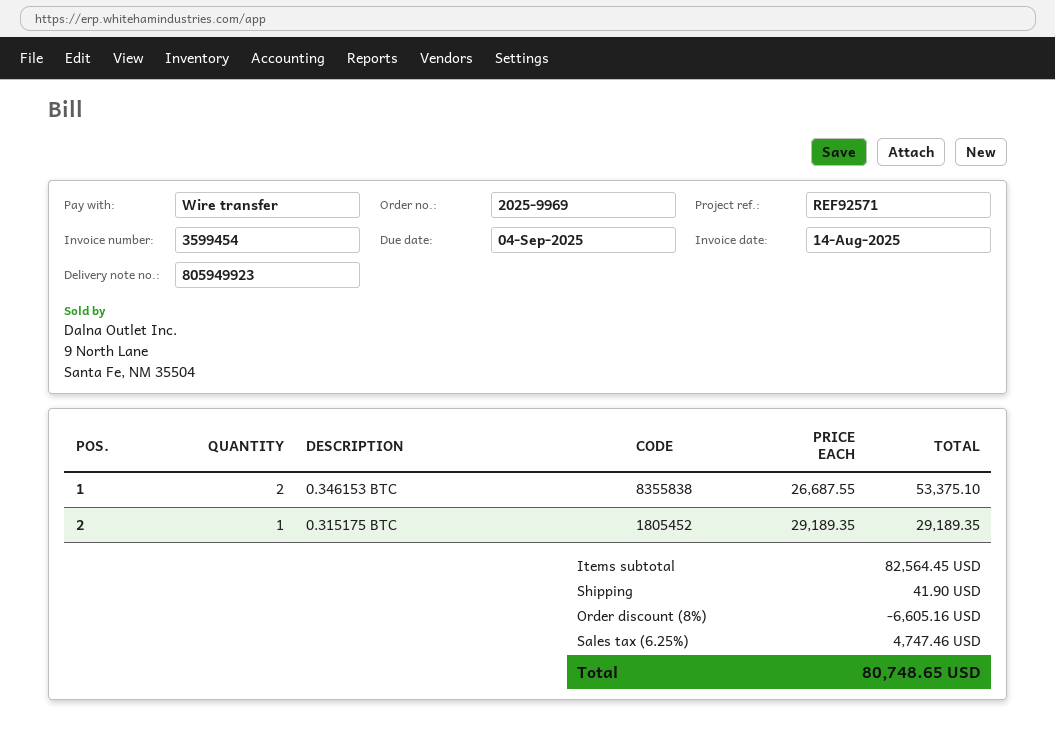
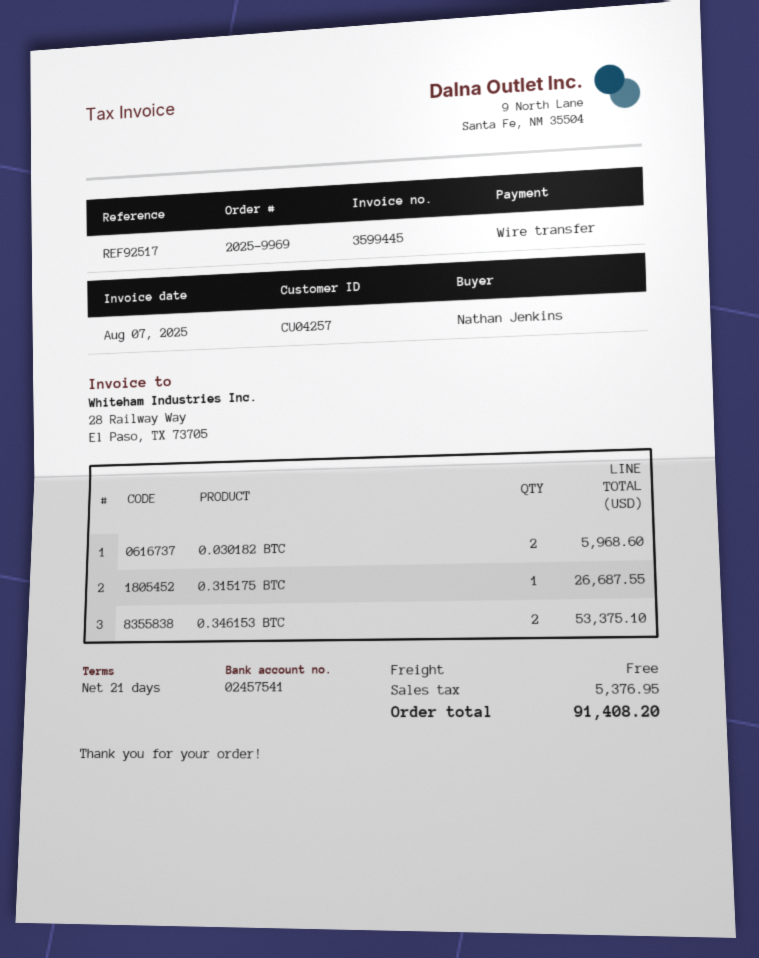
invoice number: 3599454 -> 3599445
invoice date: 2025-08-14 -> 2025-08-07
reference: REF92571 -> REF92517
0.315175 BTC: 1 for 29189.35 -> 1 for 26687.55
0.030182 BTC: none -> 2 for 5968.60
discount: 8% = 6605.16 -> none
shipping: 41.90 -> 0.00
tax: 4747.46 -> 5376.95
total: 80748.65 -> 91408.20

